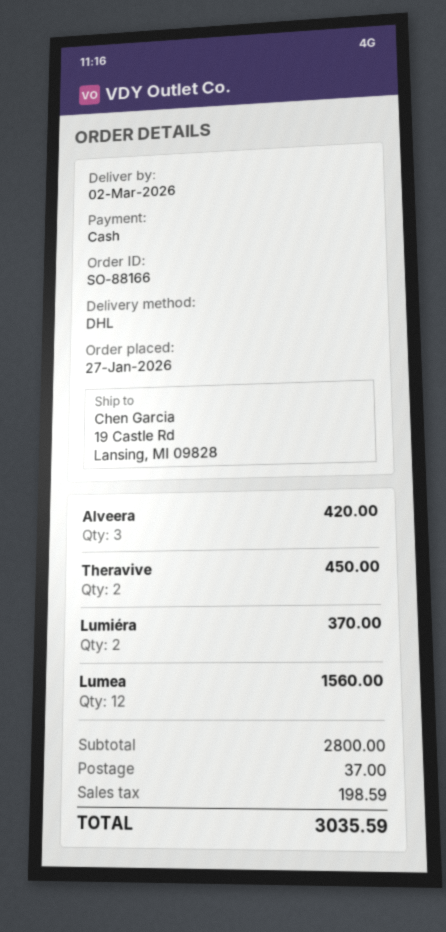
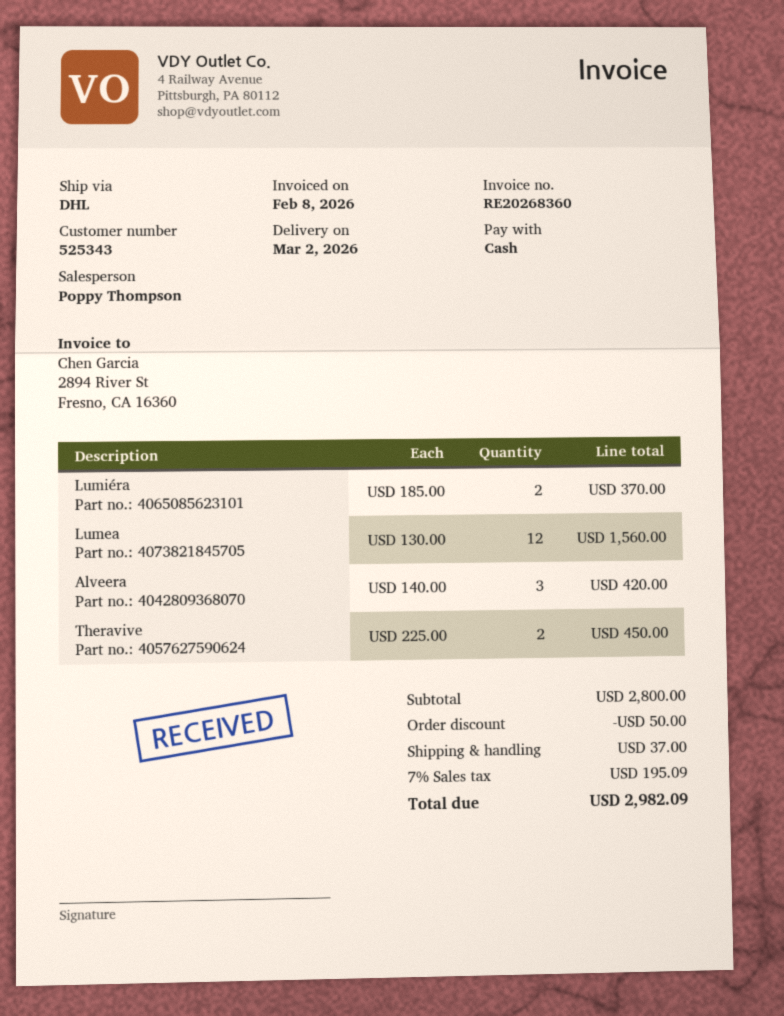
discount: none -> 50.00
tax: 198.59 -> 195.09
total: 3035.59 -> 2982.09

